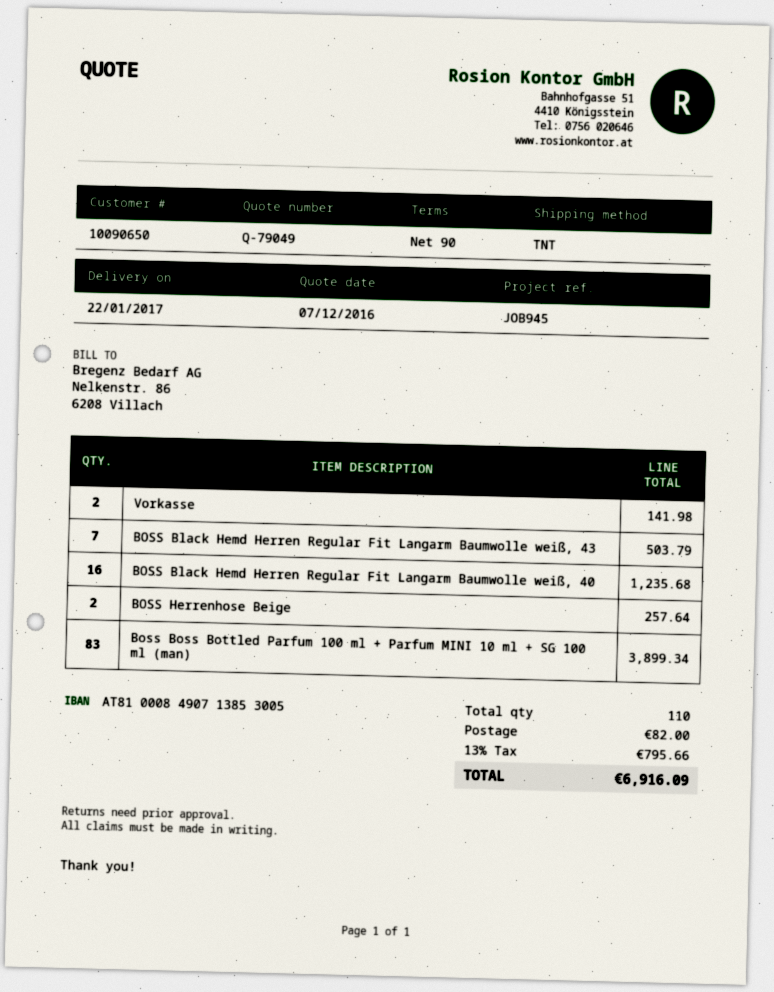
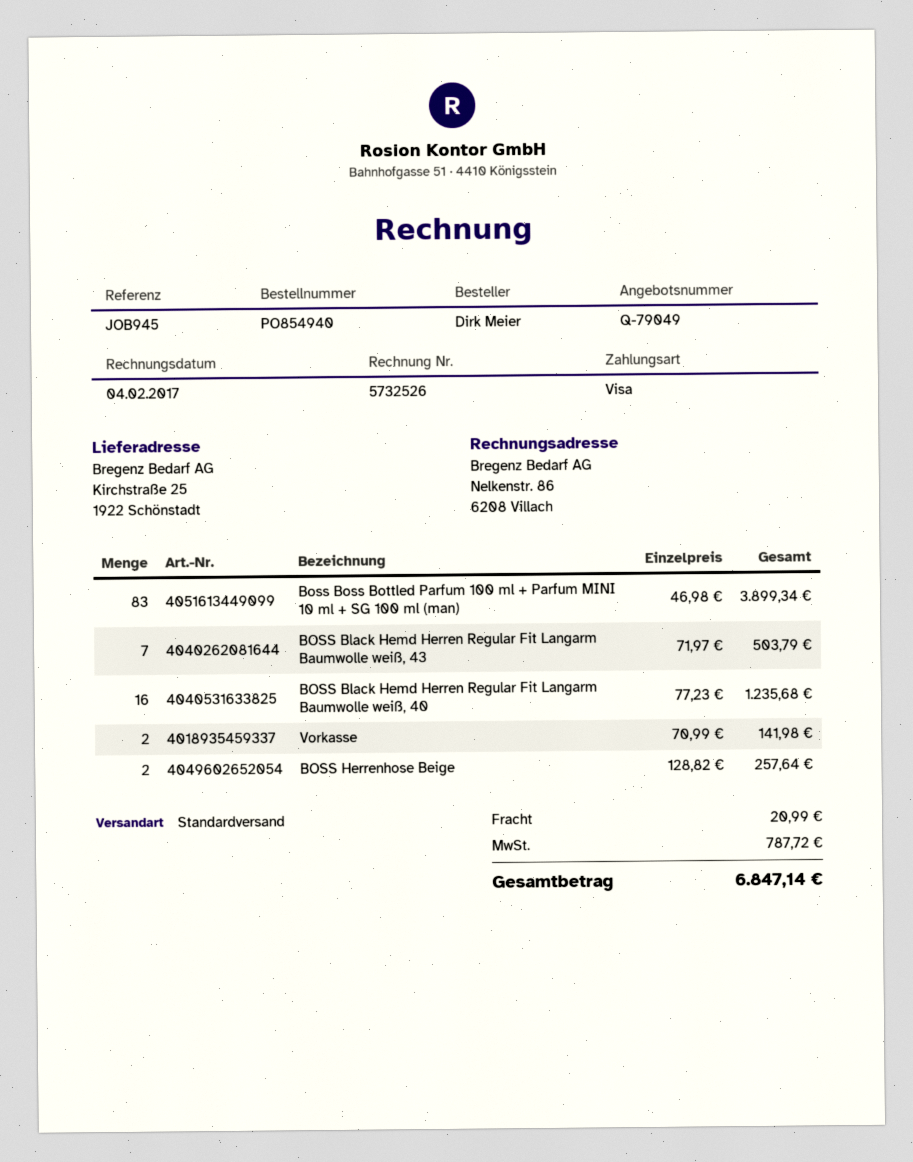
shipping method: TNT -> standard
shipping: 82.00 -> 20.99
tax: 795.66 -> 787.72
total: 6916.09 -> 6847.14

